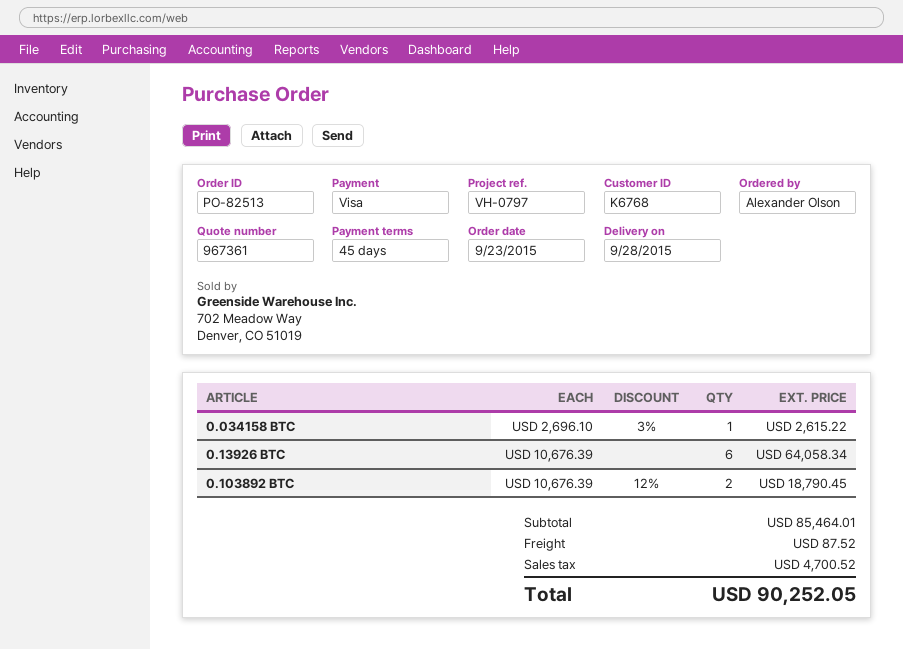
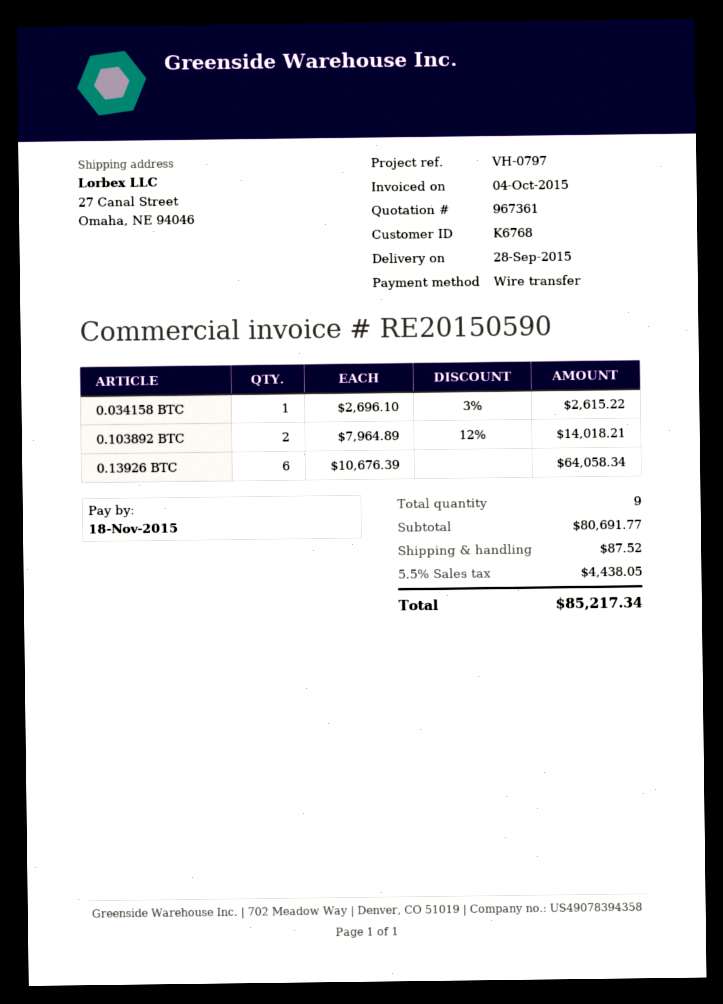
payment method: Visa -> bank transfer
0.103892 BTC: 2 x 10676.39 - 12% = 18790.45 -> 2 x 7964.89 - 12% = 14018.21
subtotal: 85464.01 -> 80691.77
tax: 4700.52 -> 4438.05
total: 90252.05 -> 85217.34

